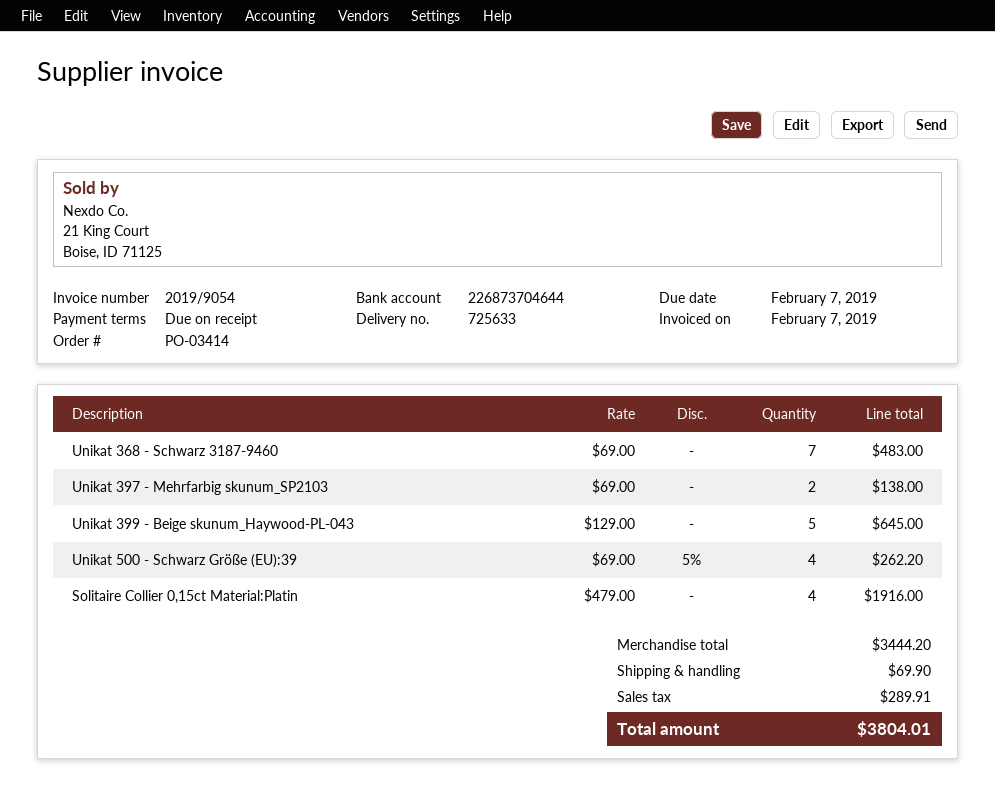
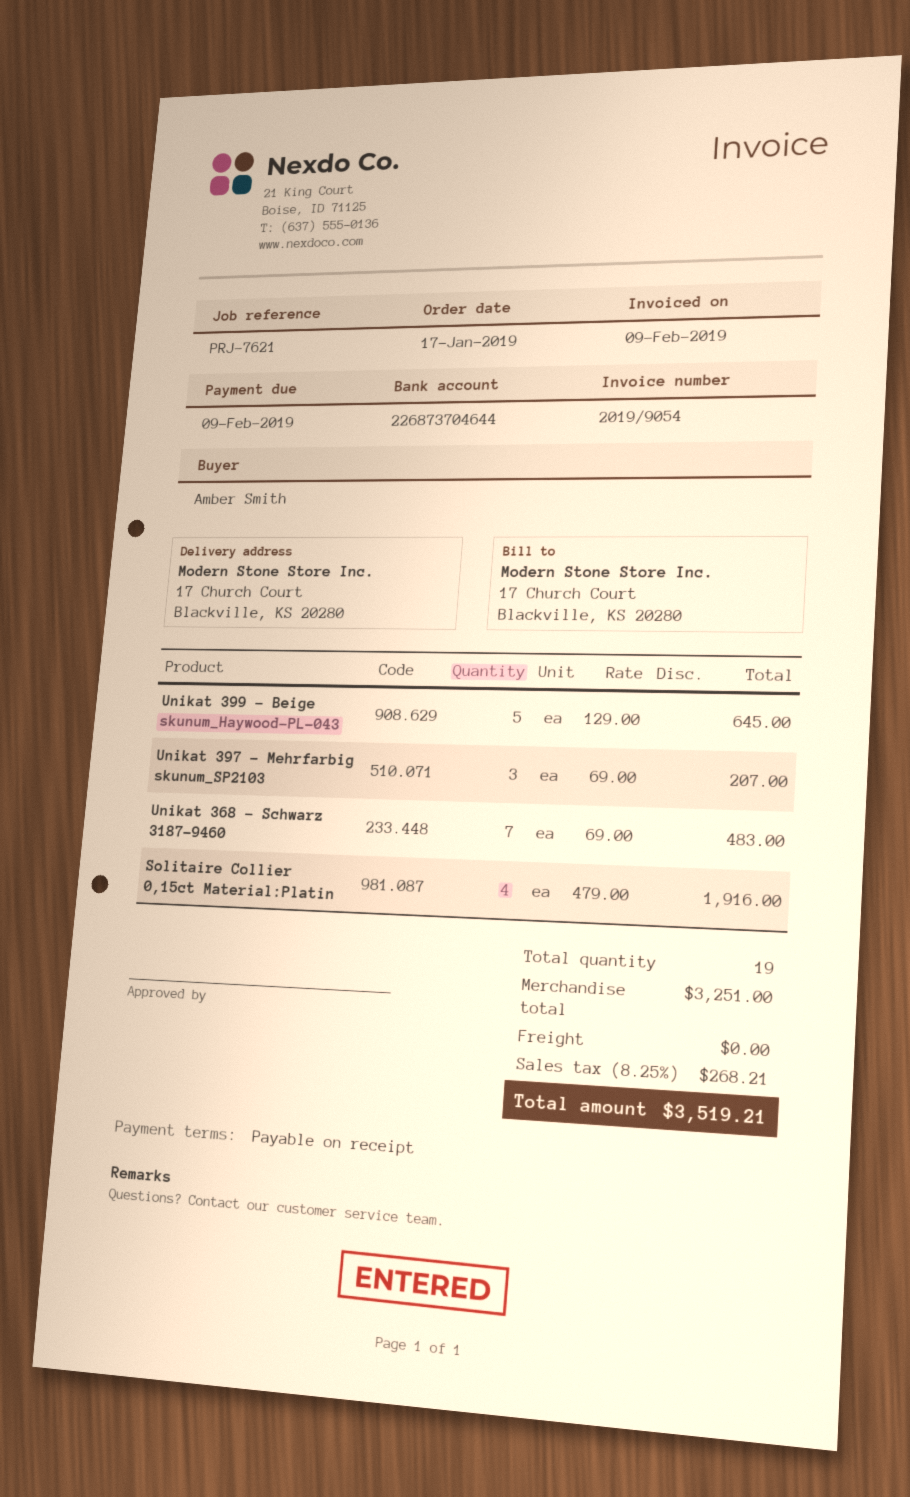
invoice date: 2019-02-07 -> 2019-02-09
due date: 2019-02-07 -> 2019-02-09
Unikat 397 - Mehrfarbig skunum_SP2103: 2 x 69.00 = 138.00 -> 3 x 69.00 = 207.00
Unikat 500 - Schwarz Größe (EU):39: 4 x 69.00 - 5% = 262.20 -> none
subtotal: 3444.20 -> 3251.00
shipping: 69.90 -> 0.00
tax: 289.91 -> 268.21
total: 3804.01 -> 3519.21

